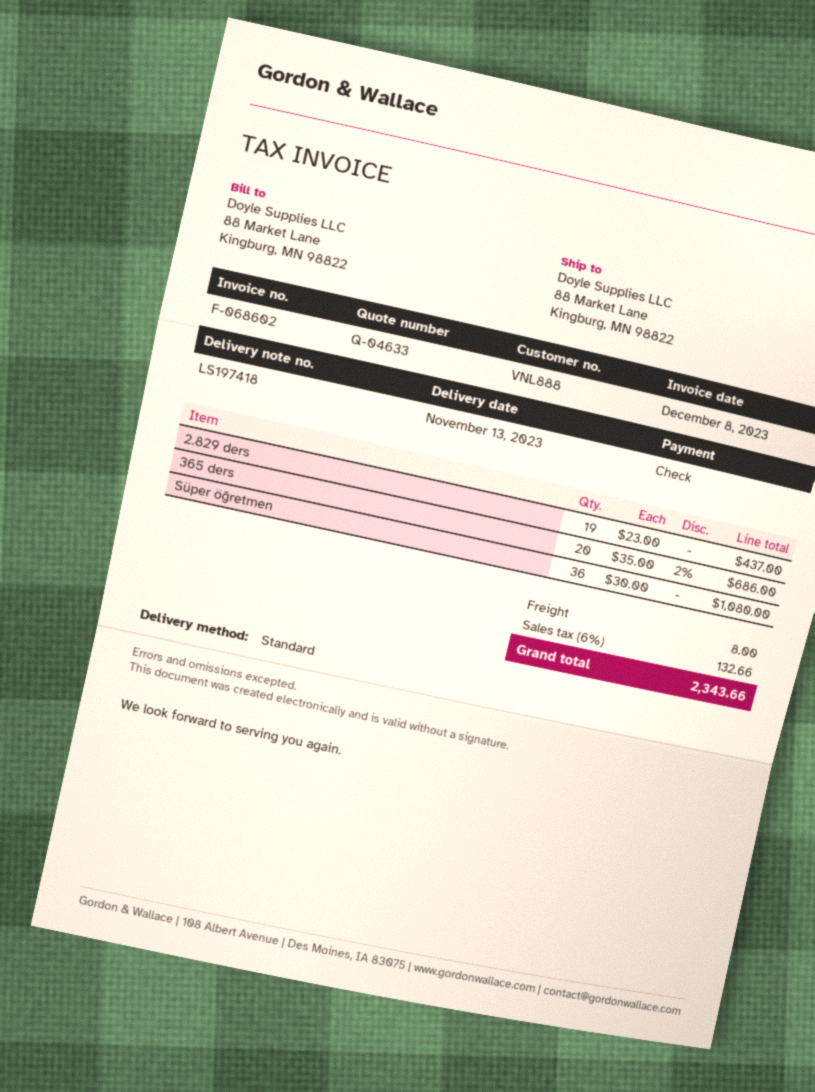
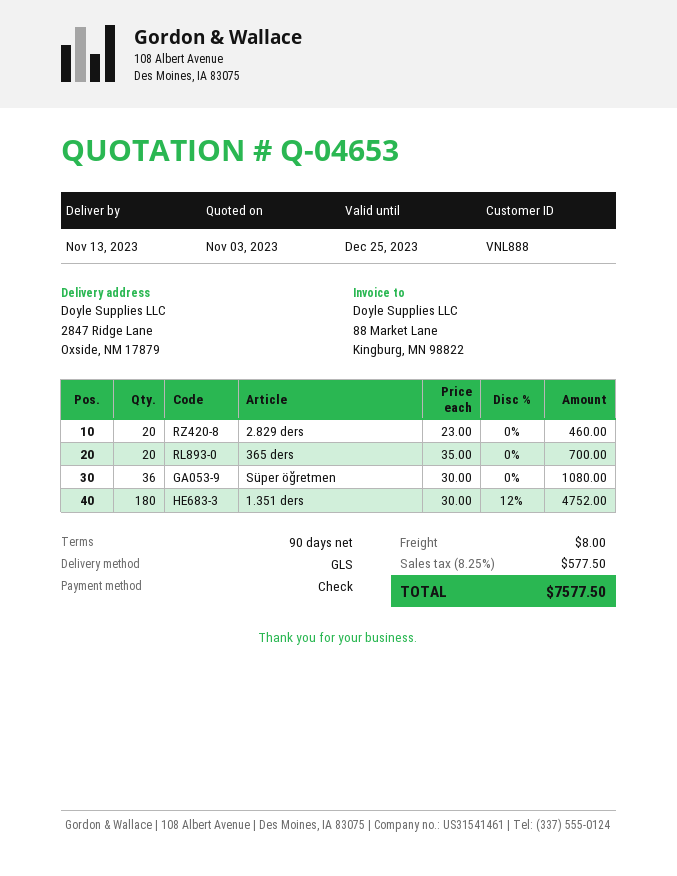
quote number: Q-04633 -> Q-04653
shipping method: standard -> GLS
ship to: 88 Market Lane, Kingburg, MN 98822 -> 2847 Ridge Lane, Oxside, NM 17879
2.829 ders: 19 x 23.00 = 437.00 -> 20 x 23.00 = 460.00
365 ders: 20 x 35.00 - 2% = 686.00 -> 20 x 35.00 = 700.00
1.351 ders: none -> 180 x 30.00 - 12% = 4752.00
tax: 6% = 132.66 -> 8.25% = 577.50
total: 2343.66 -> 7577.50

